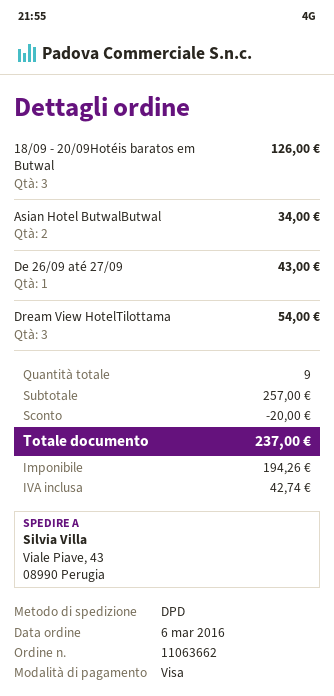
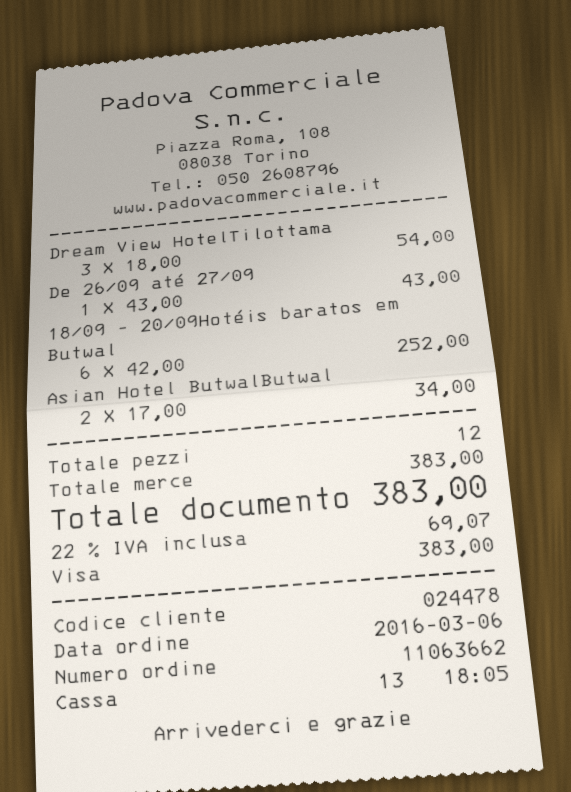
18/09 - 20/09Hotéis baratos em Butwal: 3 for 126.00 -> 6 for 252.00
total quantity: 9 -> 12
subtotal: 257.00 -> 383.00
discount: 20.00 -> none
tax: 42.74 -> 69.07
total: 237.00 -> 383.00

